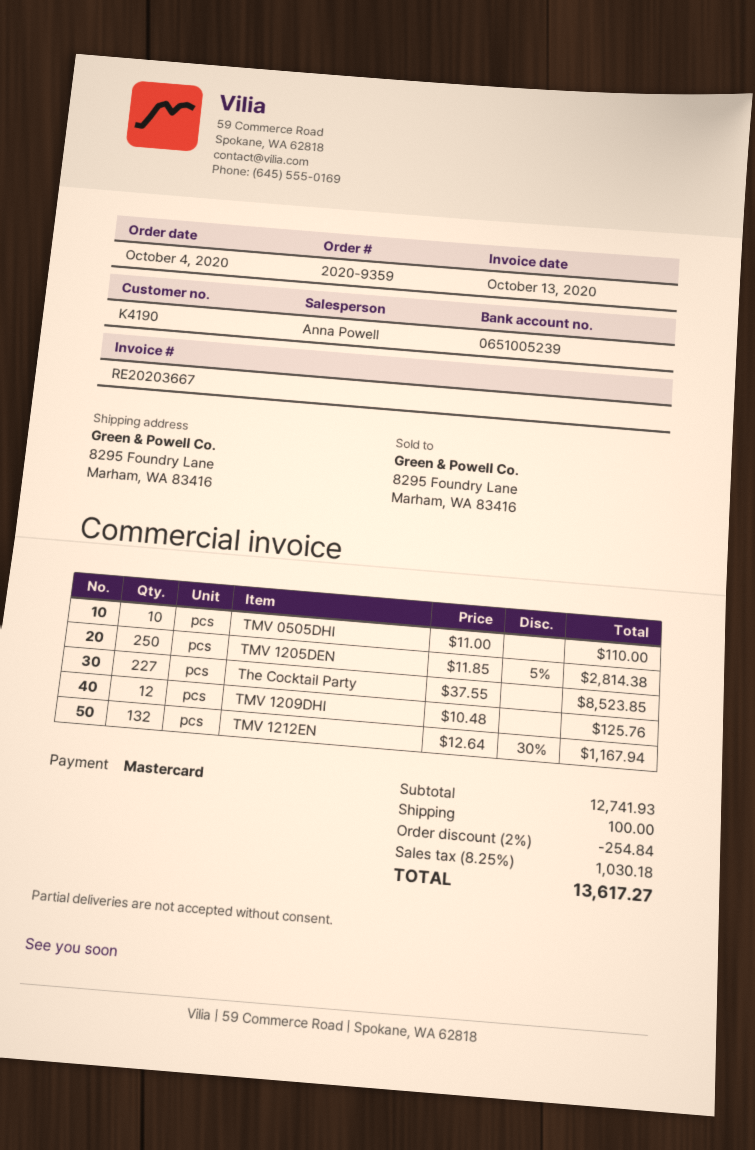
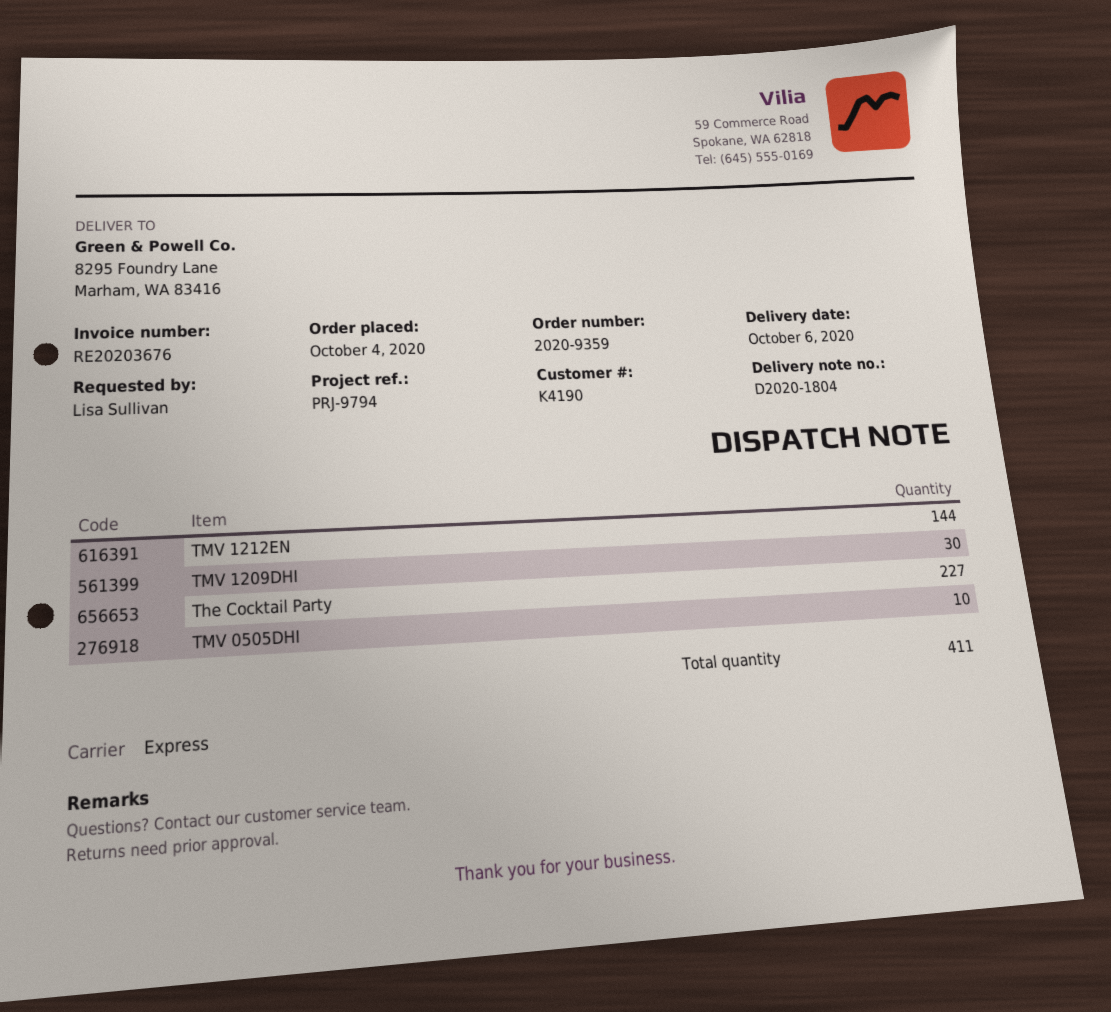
invoice number: RE20203667 -> RE20203676
TMV 1205DEN: 250 -> none
TMV 1209DHI: 12 -> 30
TMV 1212EN: 132 -> 144

